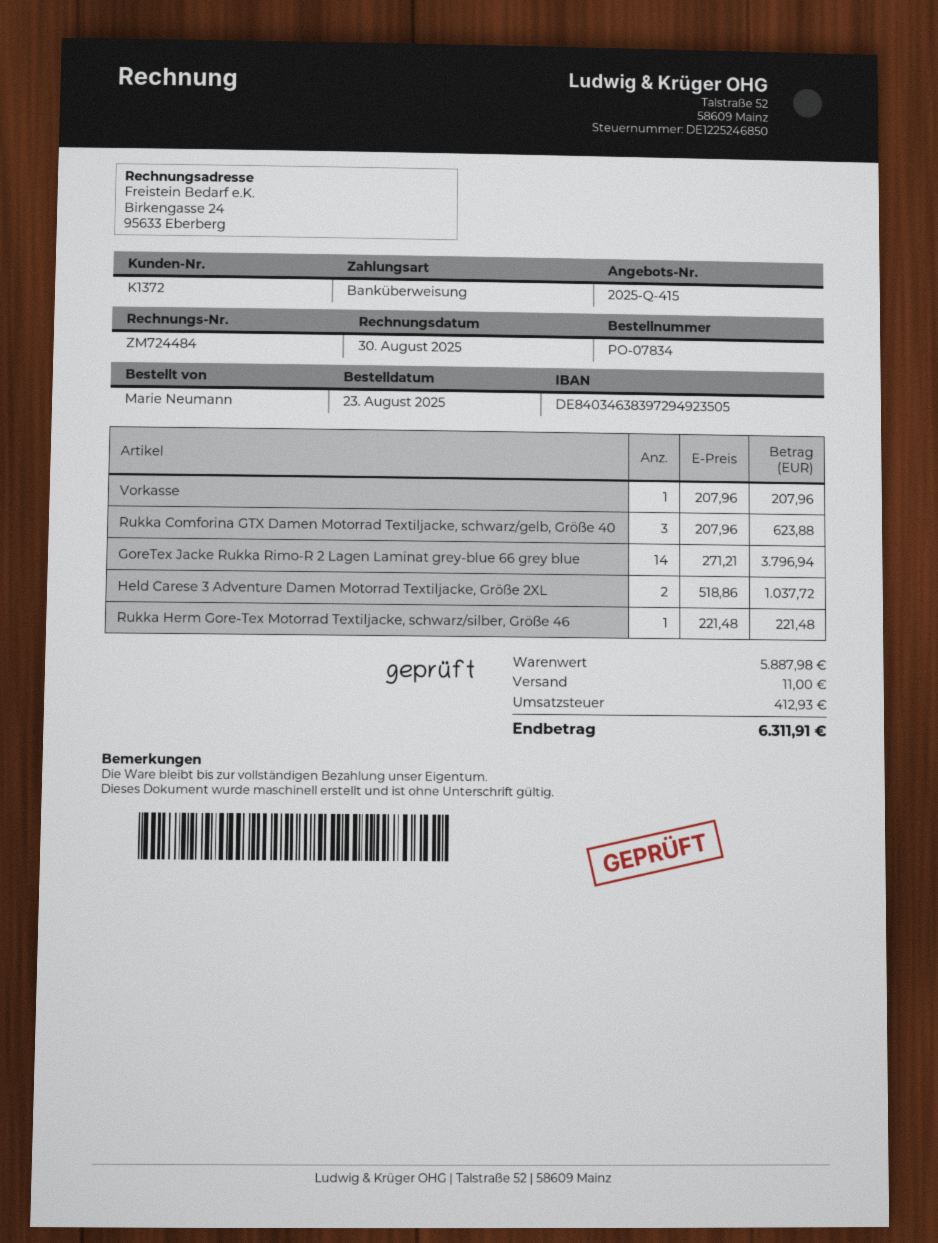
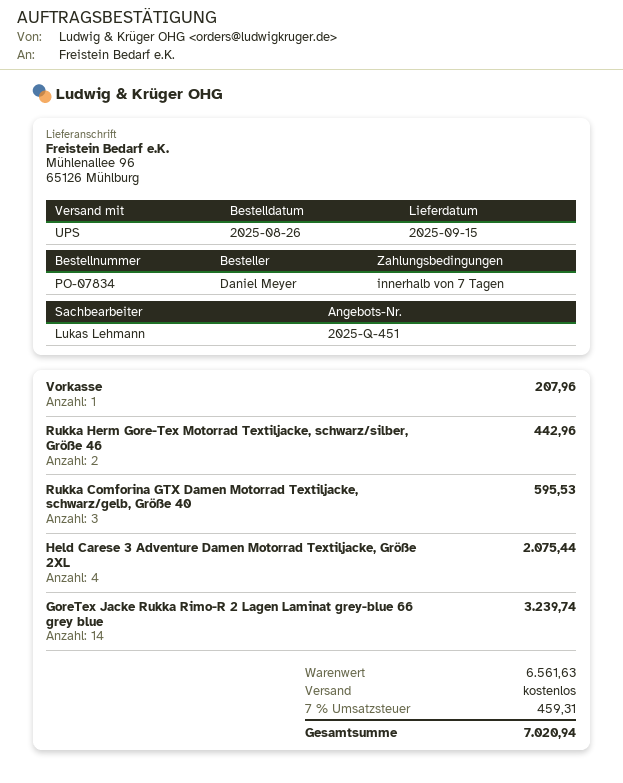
quote number: 2025-Q-415 -> 2025-Q-451
order date: 2025-08-23 -> 2025-08-26
ordered by: Marie Neumann -> Daniel Meyer
Rukka Comforina GTX Damen Motorrad Textiljacke, schwarz/gelb, Größe 40: 3 for 623.88 -> 3 for 595.53
GoreTex Jacke Rukka Rimo-R 2 Lagen Laminat grey-blue 66 grey blue: 14 for 3796.94 -> 14 for 3239.74
Held Carese 3 Adventure Damen Motorrad Textiljacke, Größe 2XL: 2 for 1037.72 -> 4 for 2075.44
Rukka Herm Gore-Tex Motorrad Textiljacke, schwarz/silber, Größe 46: 1 for 221.48 -> 2 for 442.96
subtotal: 5887.98 -> 6561.63
shipping: 11.00 -> 0.00
tax: 412.93 -> 459.31
total: 6311.91 -> 7020.94

